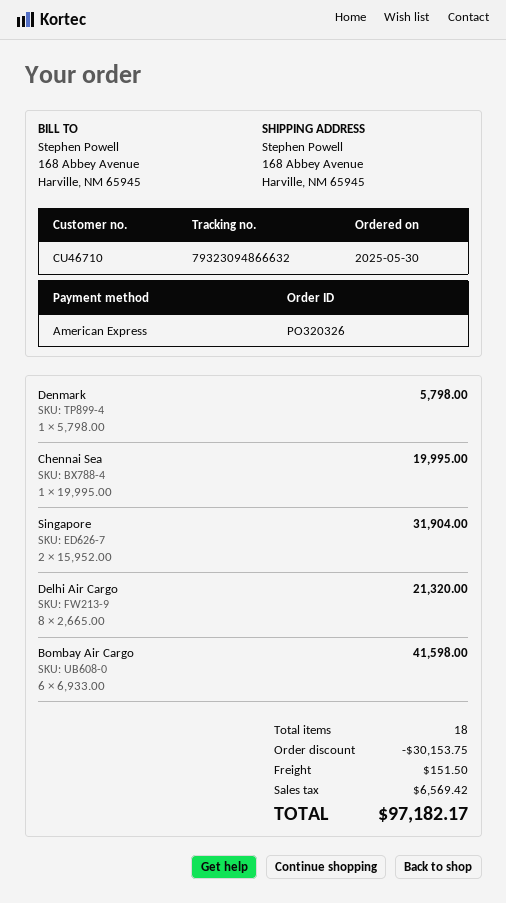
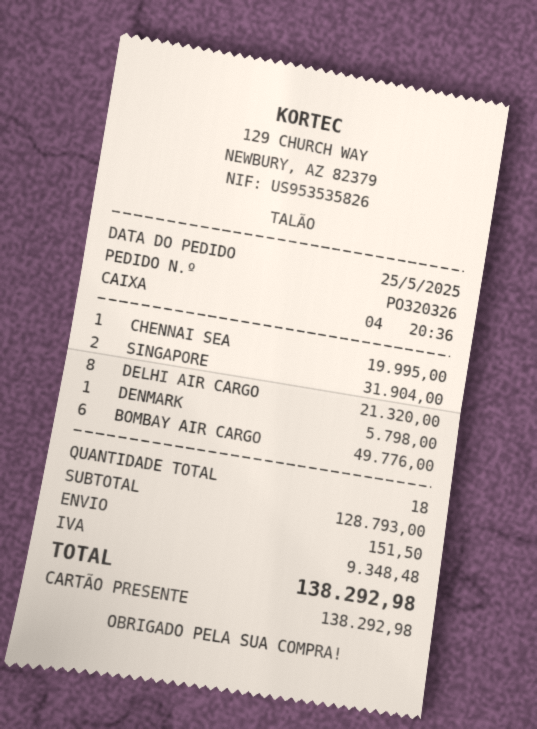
order date: 2025-05-30 -> 2025-05-25
payment method: American Express -> gift card
Bombay Air Cargo: 6 for 41598.00 -> 6 for 49776.00
discount: 30153.75 -> none
tax: 6569.42 -> 9348.48
total: 97182.17 -> 138292.98

